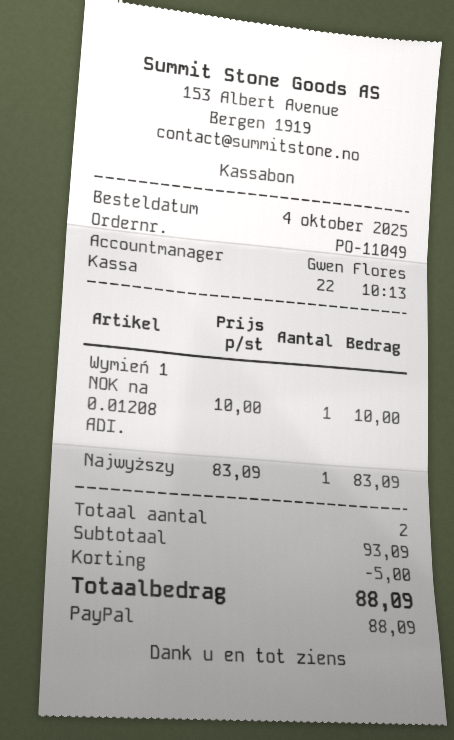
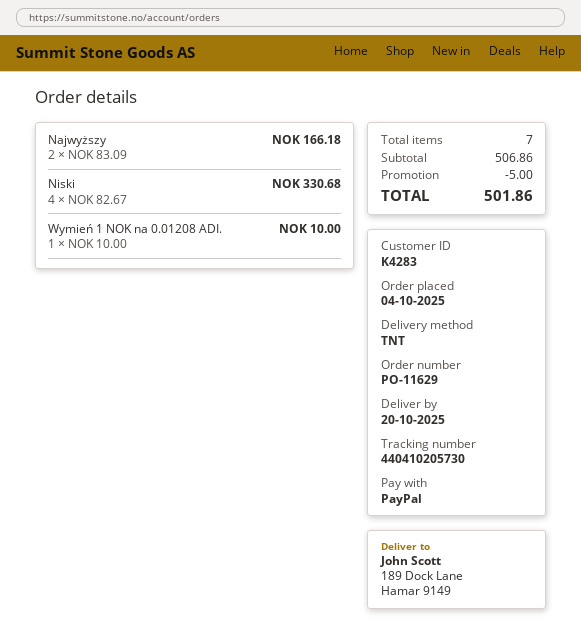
order number: PO-11049 -> PO-11629
Najwyższy: 1 x 83.09 = 83.09 -> 2 x 83.09 = 166.18
Niski: none -> 4 x 82.67 = 330.68
total quantity: 2 -> 7
subtotal: 93.09 -> 506.86
total: 88.09 -> 501.86

